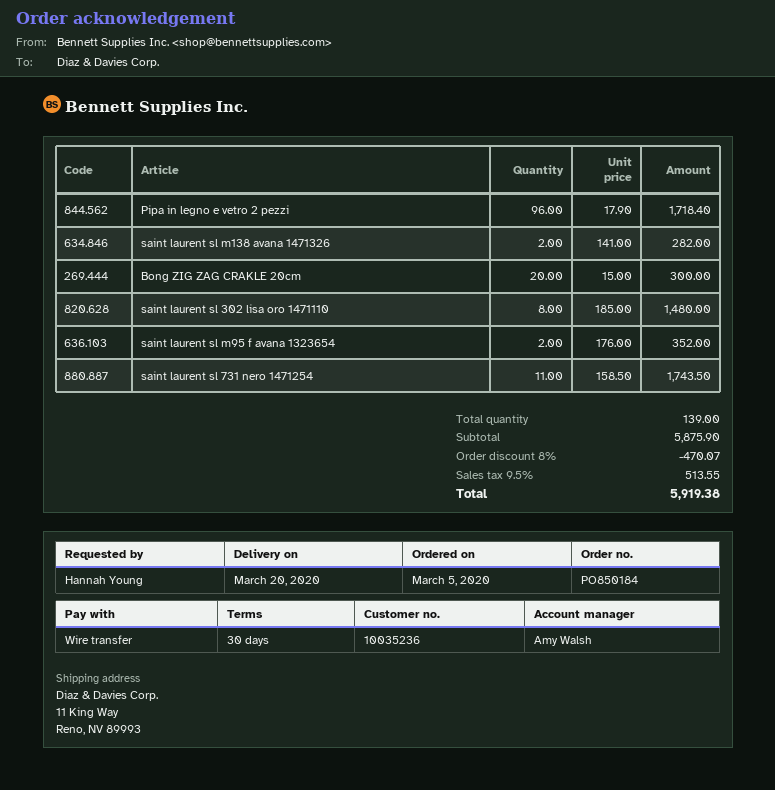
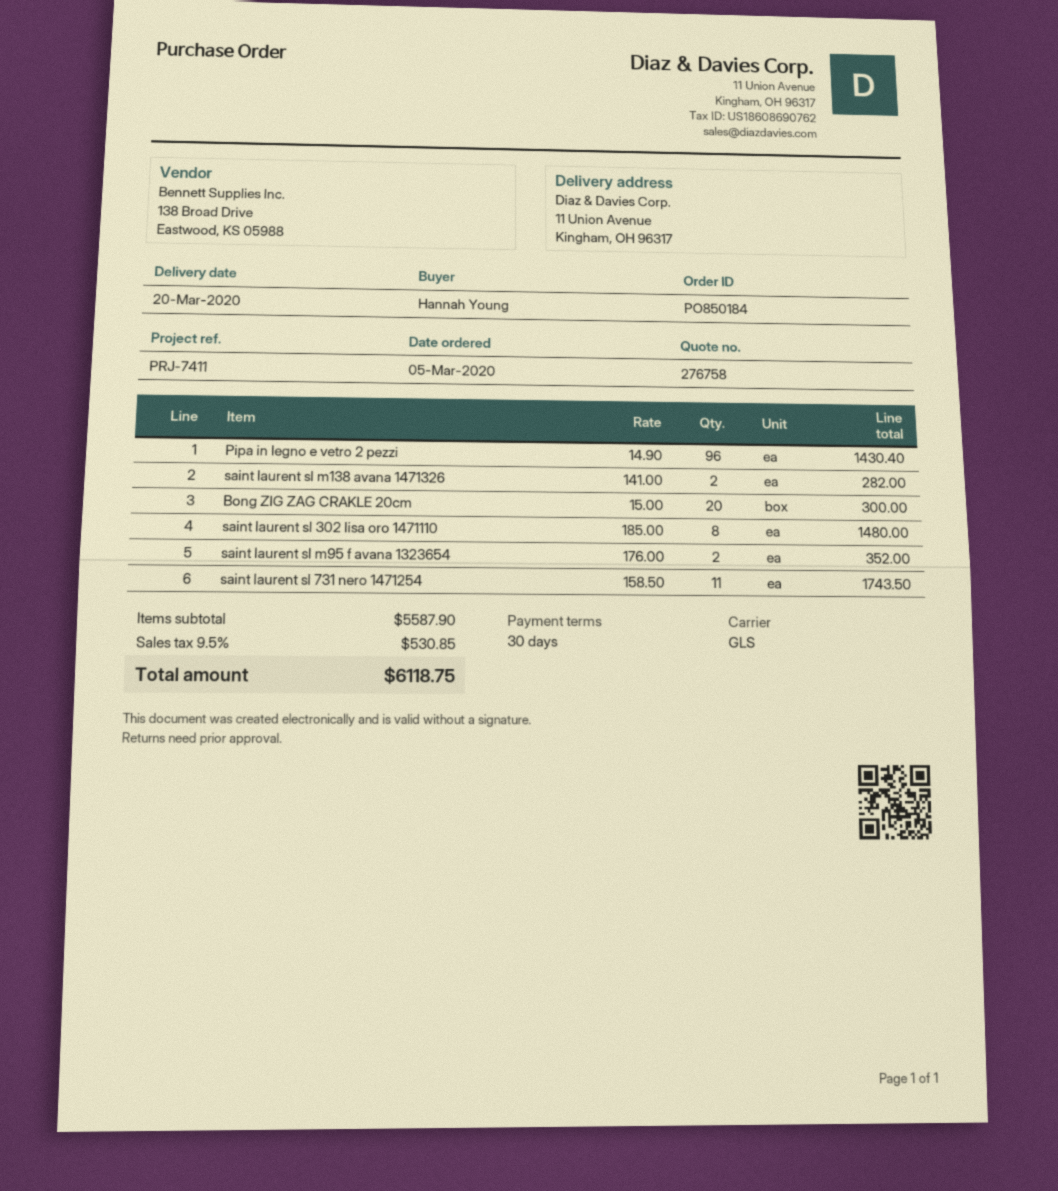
ship to: 11 King Way, Reno, NV 89993 -> 11 Union Avenue, Kingham, OH 96317
Pipa in legno e vetro 2 pezzi: 96 x 17.90 = 1718.40 -> 96 x 14.90 = 1430.40
subtotal: 5875.90 -> 5587.90
discount: 8% = 470.07 -> none
tax: 9.5% = 513.55 -> 9.5% = 530.85
total: 5919.38 -> 6118.75

